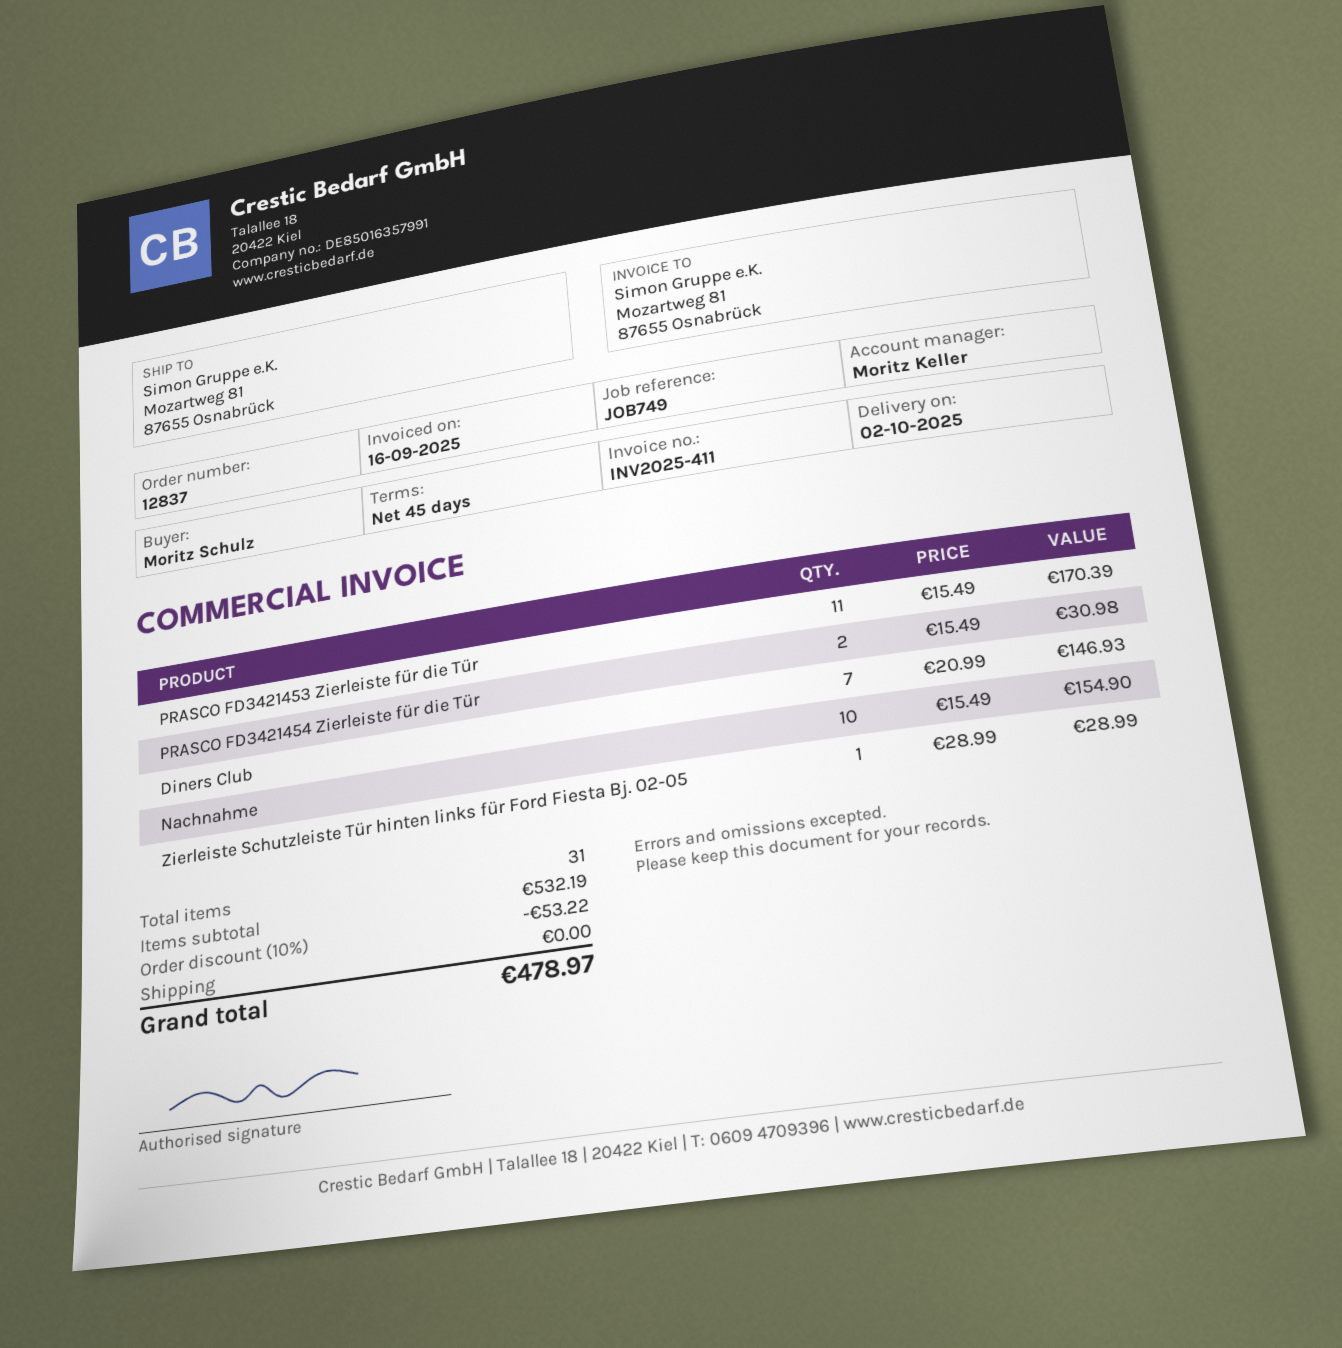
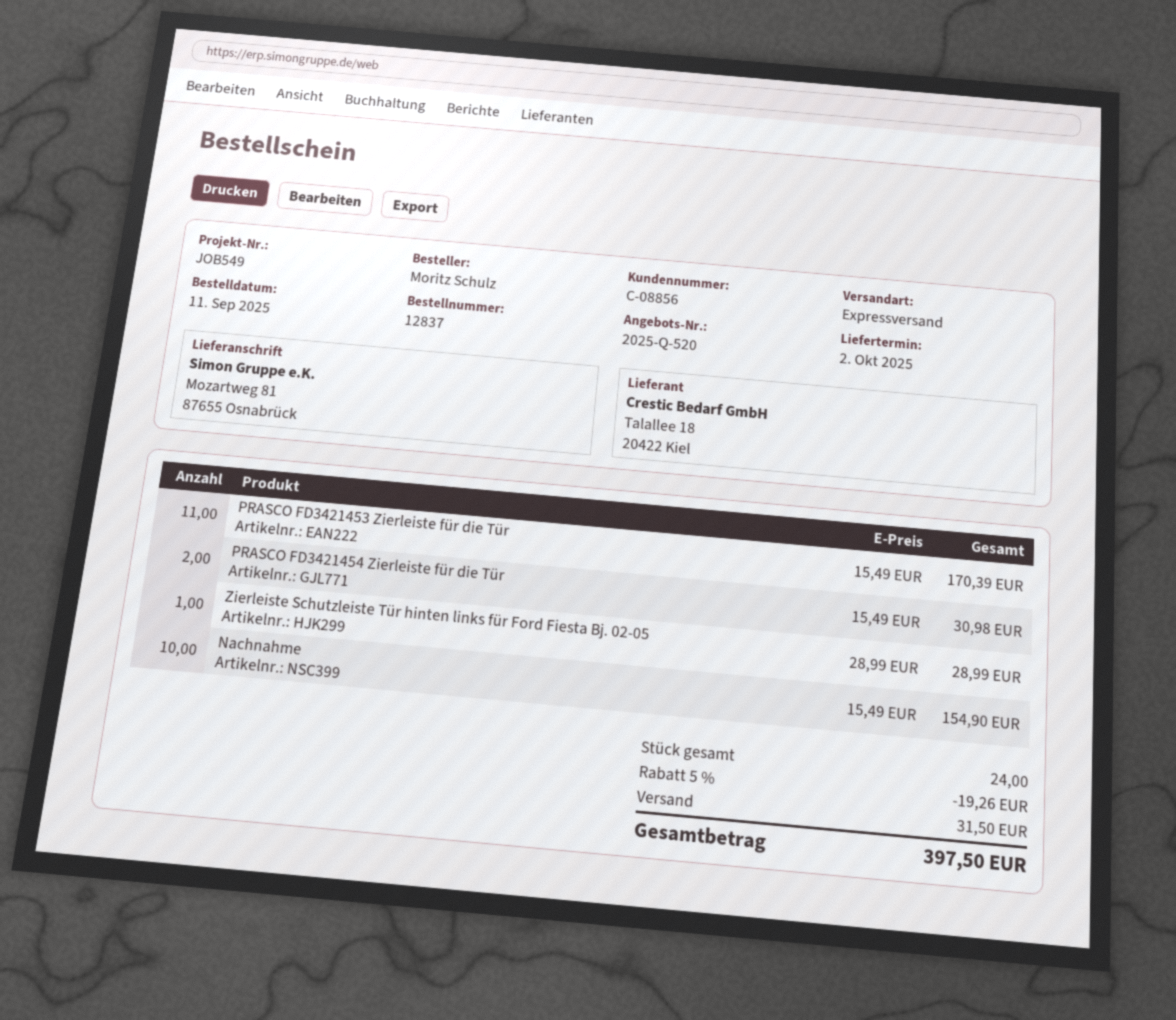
reference: JOB749 -> JOB549
Diners Club: 7 x 20.99 = 146.93 -> none
total quantity: 31 -> 24
discount: 10% = 53.22 -> 5% = 19.26
shipping: 0.00 -> 31.50
total: 478.97 -> 397.50

